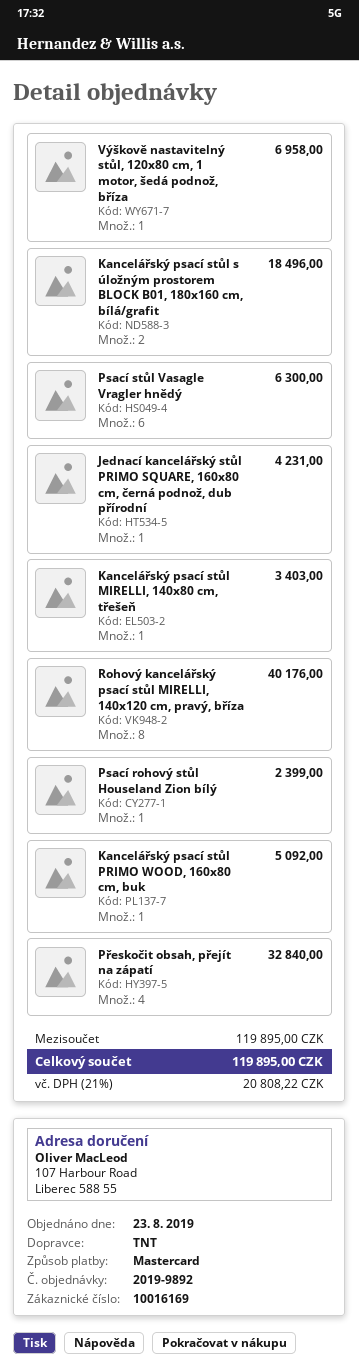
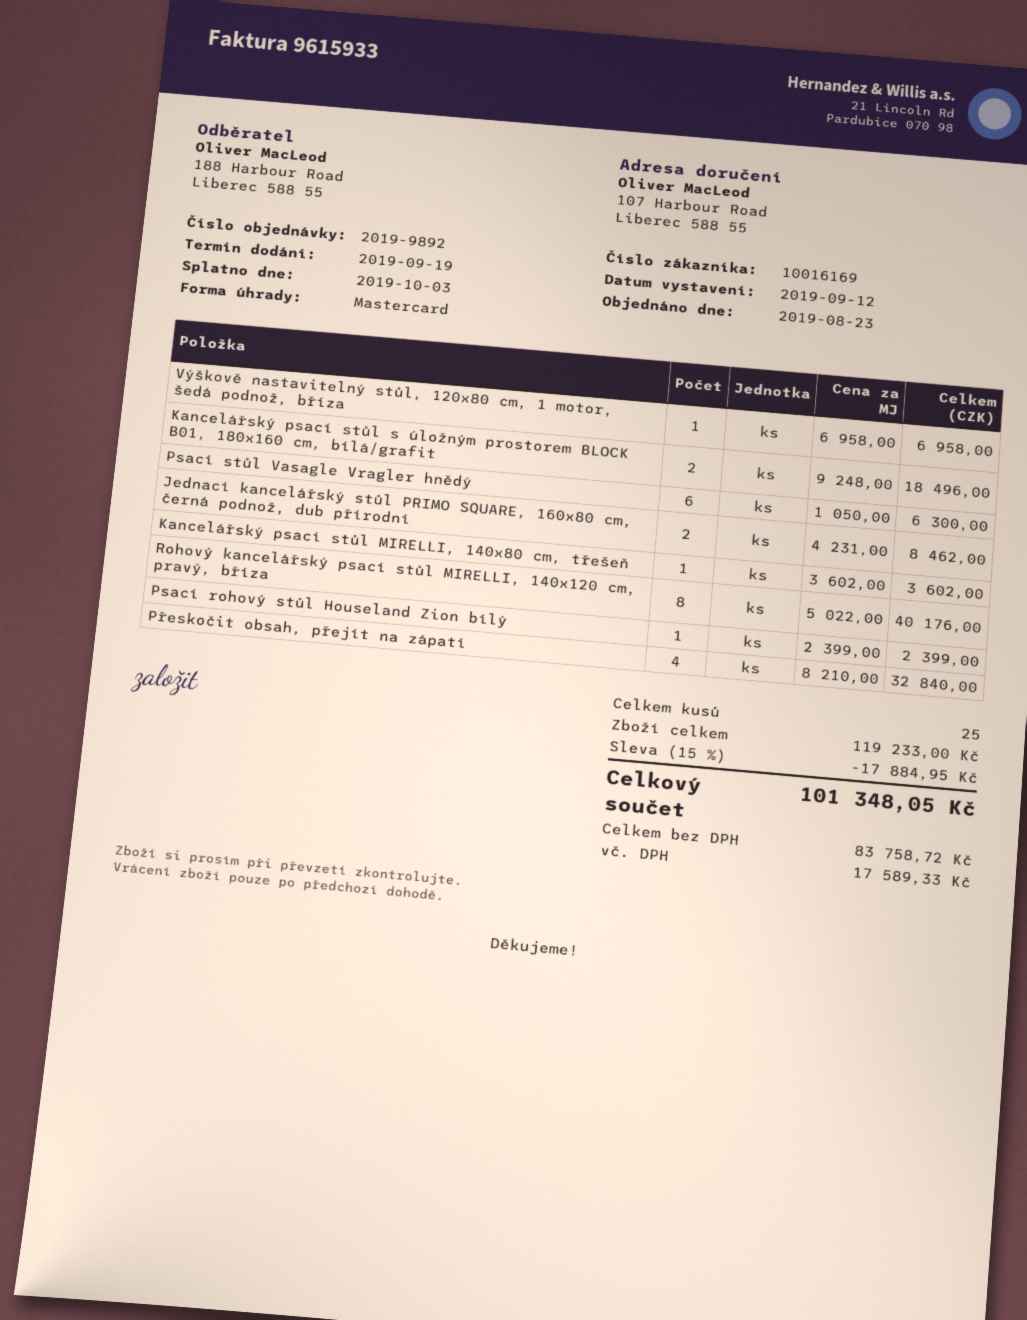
Jednací kancelářský stůl PRIMO SQUARE, 160x80 cm, černá podnož, dub přírodní: 1 for 4231.00 -> 2 for 8462.00
Kancelářský psací stůl MIRELLI, 140x80 cm, třešeň: 1 for 3403.00 -> 1 for 3602.00
Kancelářský psací stůl PRIMO WOOD, 160x80 cm, buk: 1 for 5092.00 -> none
subtotal: 119895.00 -> 119233.00
discount: none -> 15% = 17884.95
tax: 20808.22 -> 17589.33
total: 119895.00 -> 101348.05

